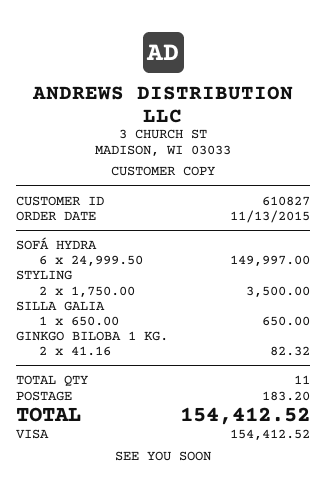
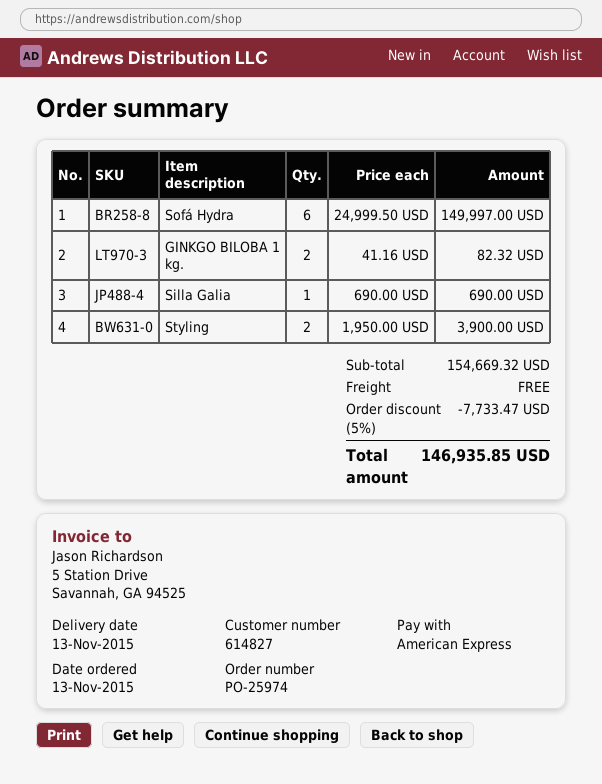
customer number: 610827 -> 614827
payment method: Visa -> American Express
STYLING: 2 x 1750.00 = 3500.00 -> 2 x 1950.00 = 3900.00
SILLA GALIA: 1 x 650.00 = 650.00 -> 1 x 690.00 = 690.00
discount: none -> 5% = 7733.47
shipping: 183.20 -> 0.00
total: 154412.52 -> 146935.85

